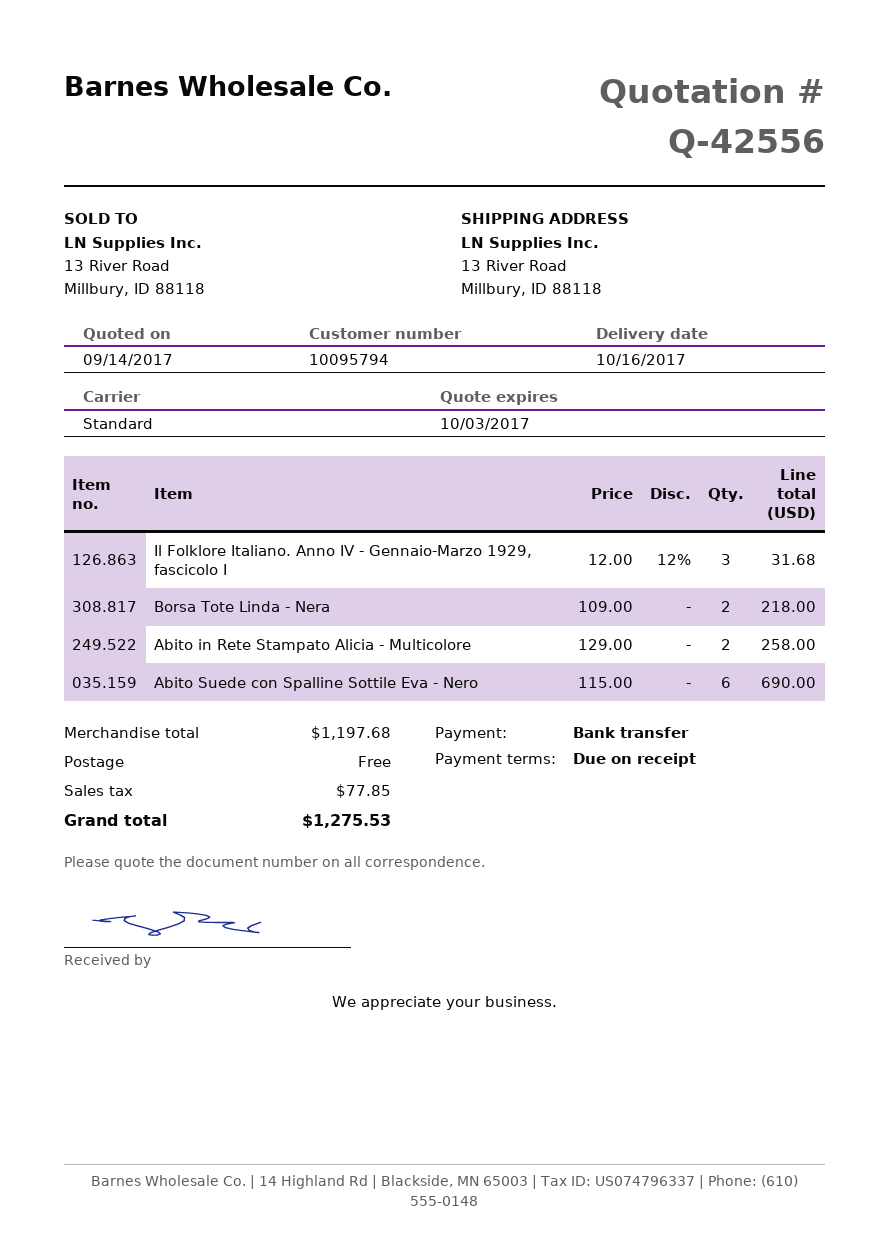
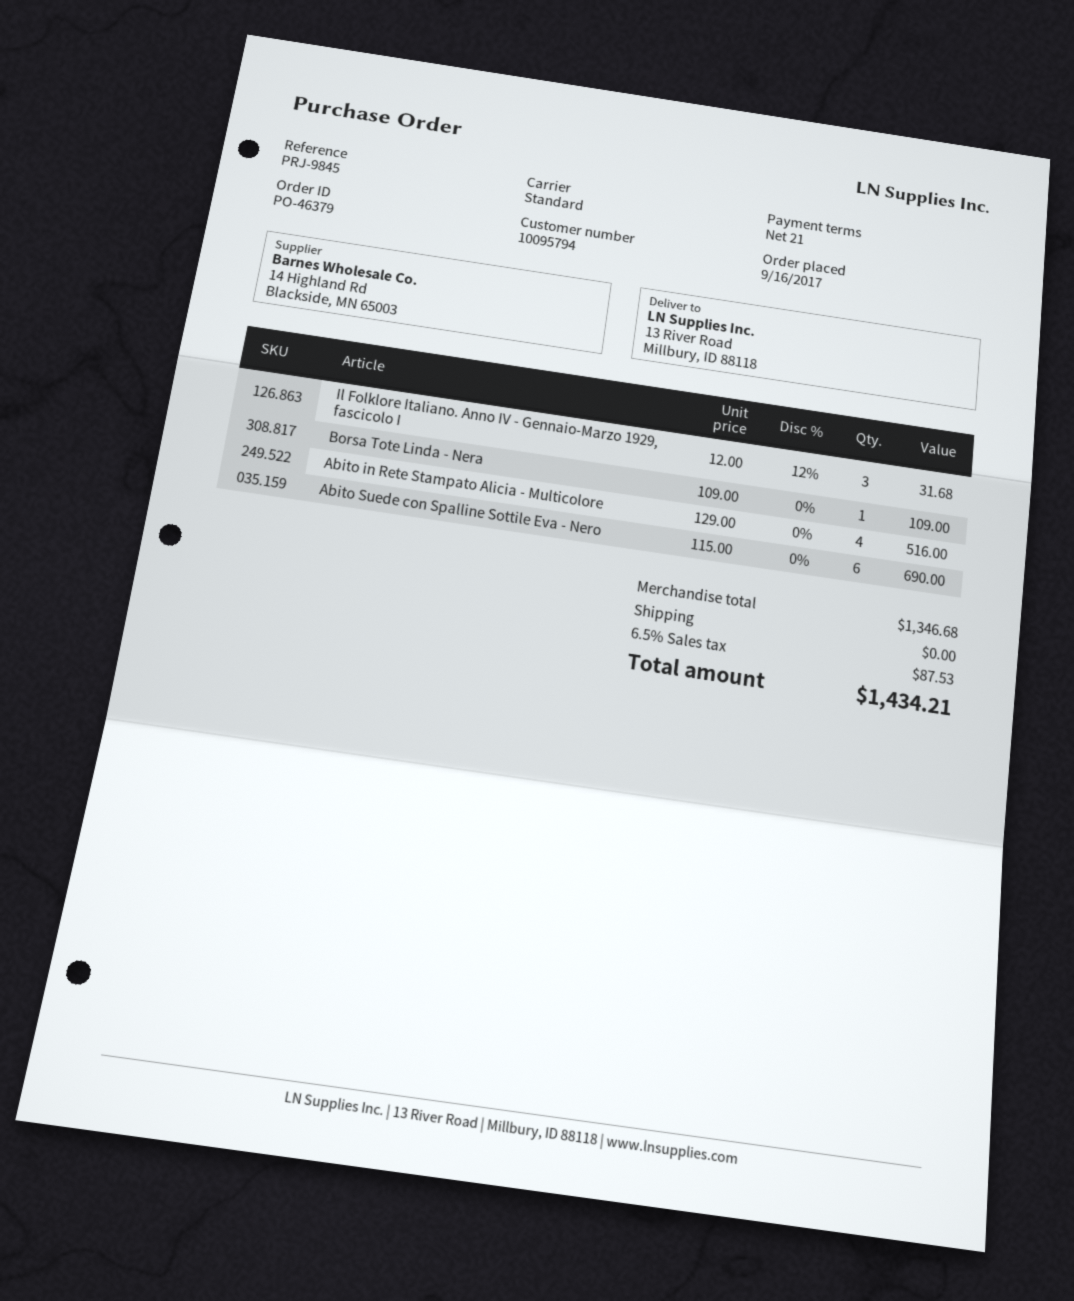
payment terms: on receipt -> 21 days
Borsa Tote Linda - Nera: 2 x 109.00 = 218.00 -> 1 x 109.00 = 109.00
Abito in Rete Stampato Alicia - Multicolore: 2 x 129.00 = 258.00 -> 4 x 129.00 = 516.00
subtotal: 1197.68 -> 1346.68
tax: 77.85 -> 87.53
total: 1275.53 -> 1434.21

